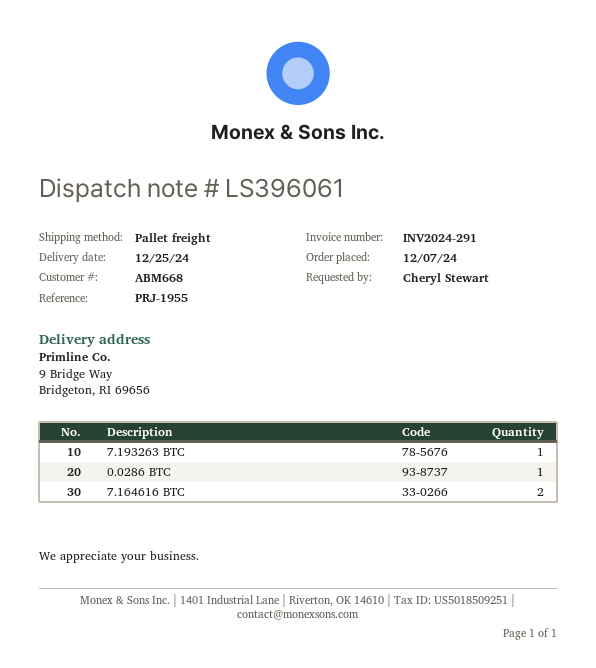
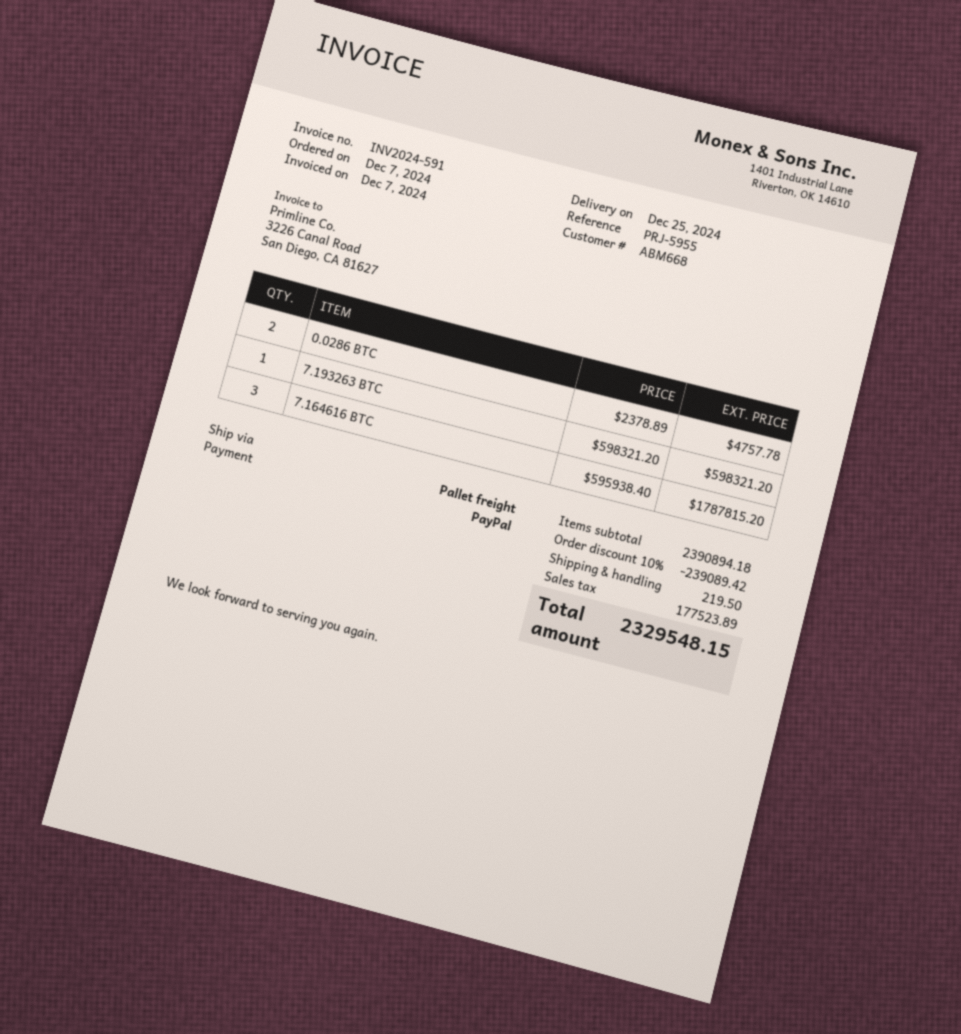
invoice number: INV2024-291 -> INV2024-591
reference: PRJ-1955 -> PRJ-5955
0.0286 BTC: 1 -> 2
7.164616 BTC: 2 -> 3

